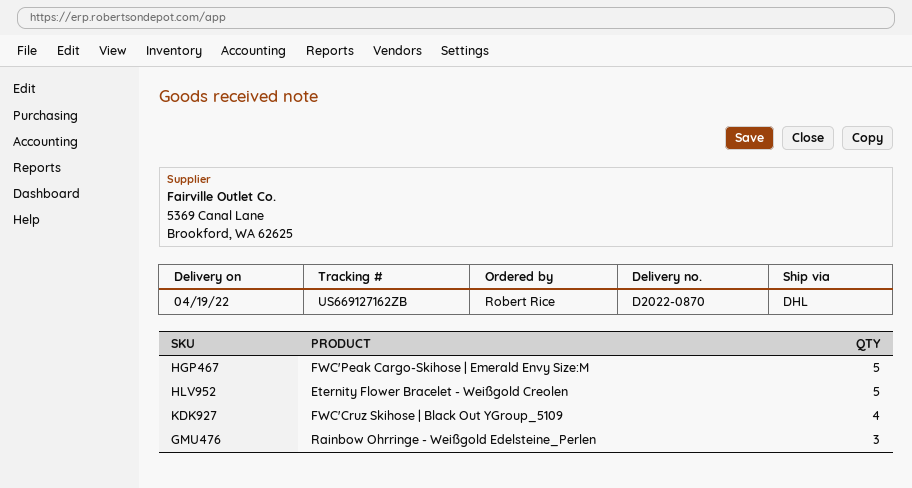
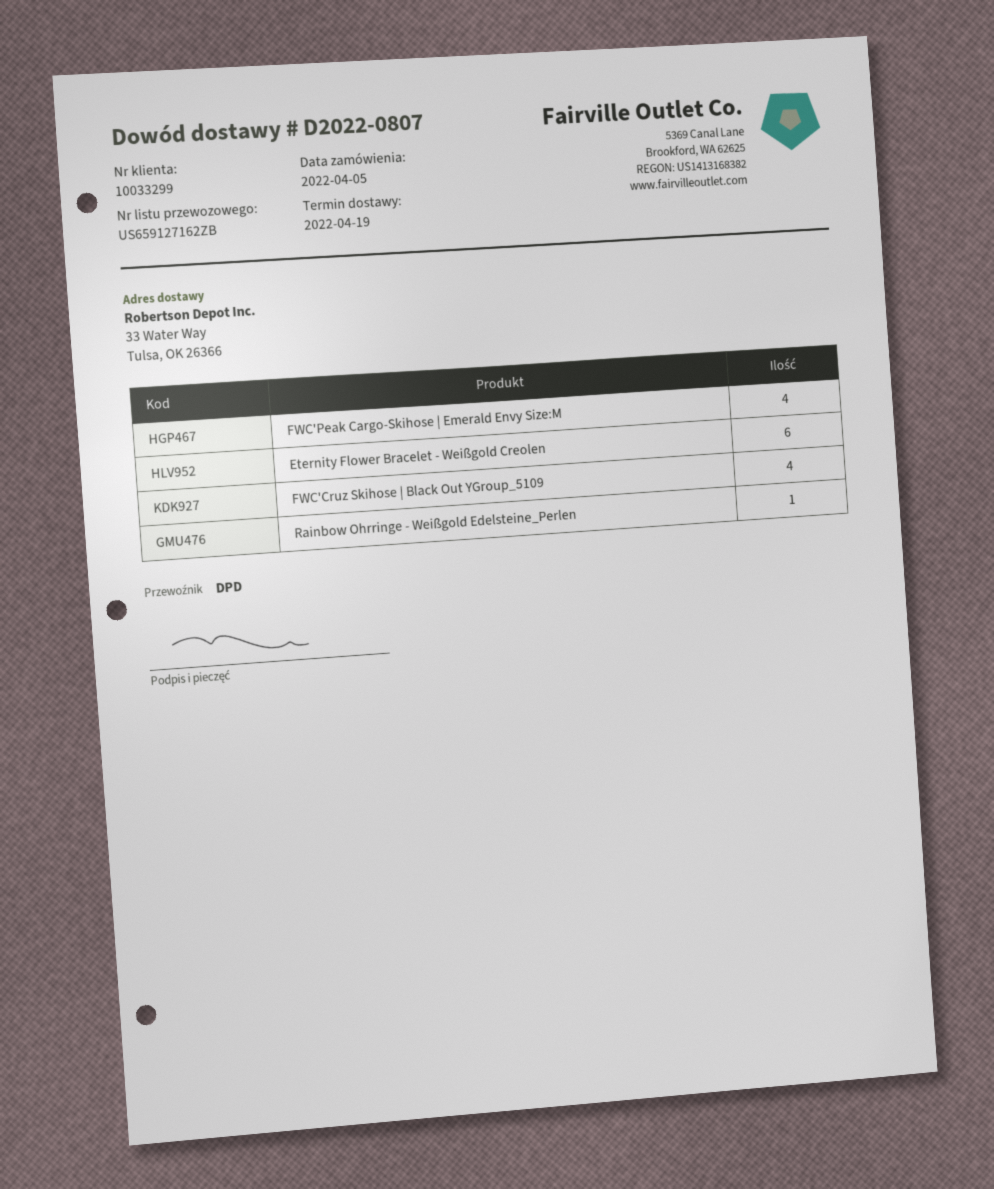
delivery note number: D2022-0870 -> D2022-0807
shipping method: DHL -> DPD
tracking number: US669127162ZB -> US659127162ZB
FWC'Peak Cargo-Skihose | Emerald Envy Size:M: 5 -> 4
Eternity Flower Bracelet - Weißgold Creolen: 5 -> 6
Rainbow Ohrringe - Weißgold Edelsteine_Perlen: 3 -> 1

